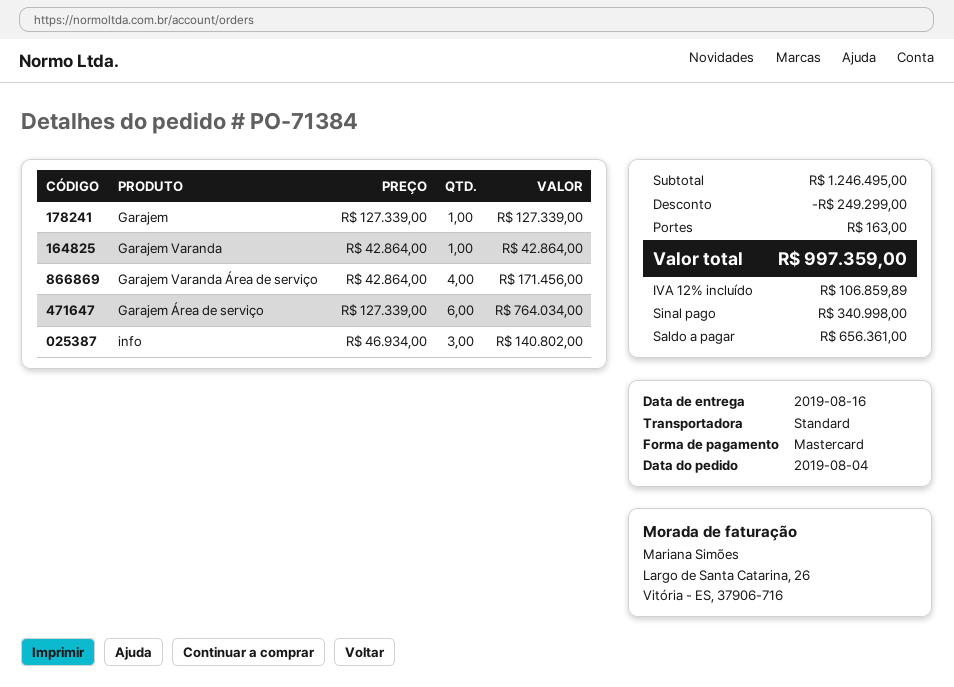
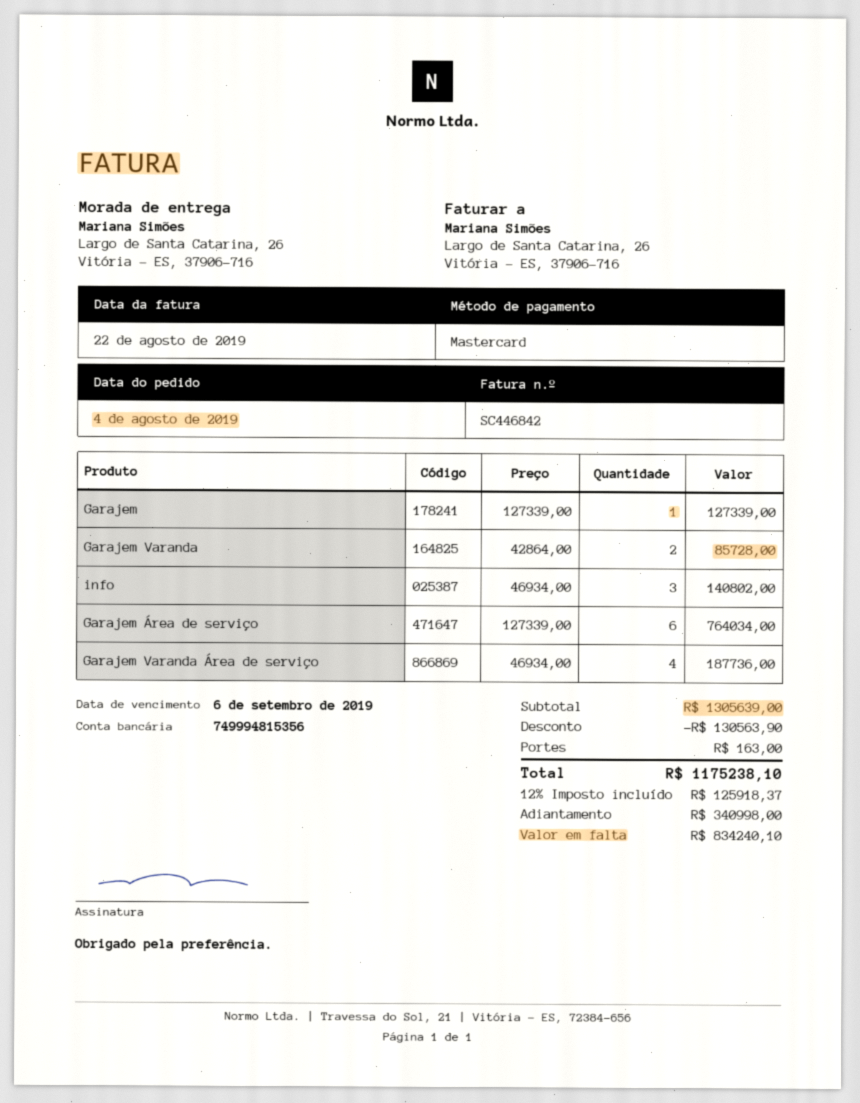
Garajem Varanda: 1 x 42864.00 = 42864.00 -> 2 x 42864.00 = 85728.00
Garajem Varanda Área de serviço: 4 x 42864.00 = 171456.00 -> 4 x 46934.00 = 187736.00
subtotal: 1246495.00 -> 1305639.00
discount: 249299.00 -> 130563.90
tax: 12% = 106859.89 -> 12% = 125918.37
total: 997359.00 -> 1175238.10
balance: 656361.00 -> 834240.10

